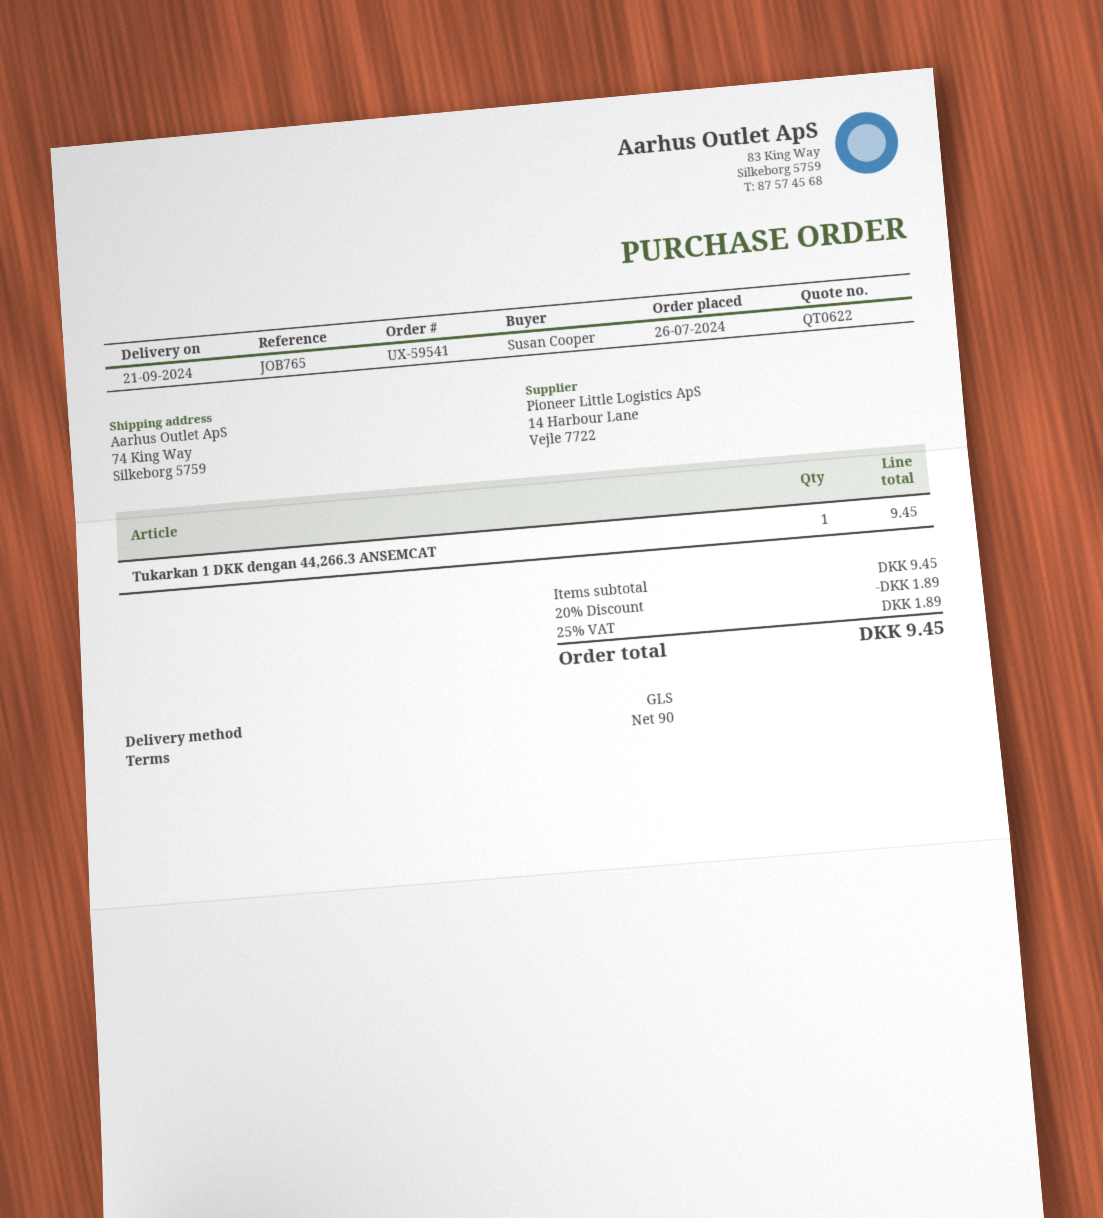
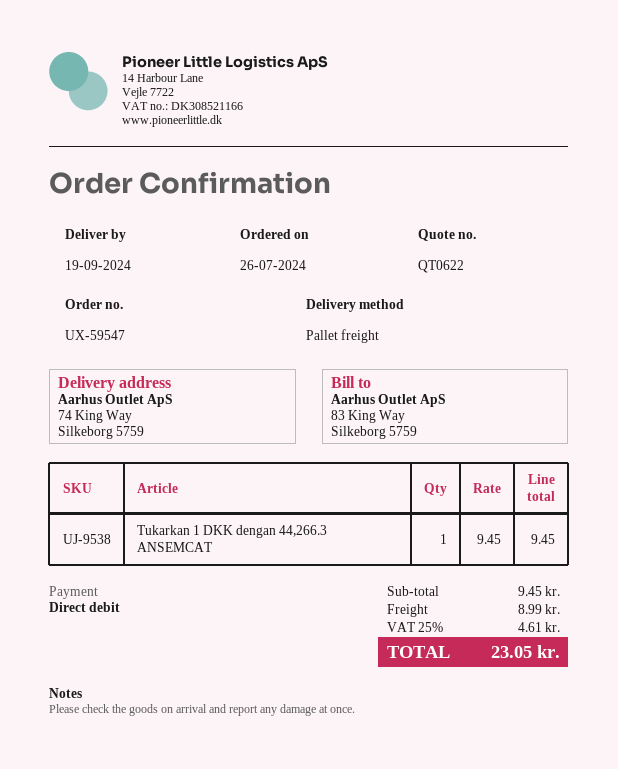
order number: UX-59541 -> UX-59547
delivery date: 2024-09-21 -> 2024-09-19
shipping method: GLS -> pallet freight
discount: 20% = 1.89 -> none
shipping: none -> 8.99
tax: 25% = 1.89 -> 25% = 4.61
total: 9.45 -> 23.05

